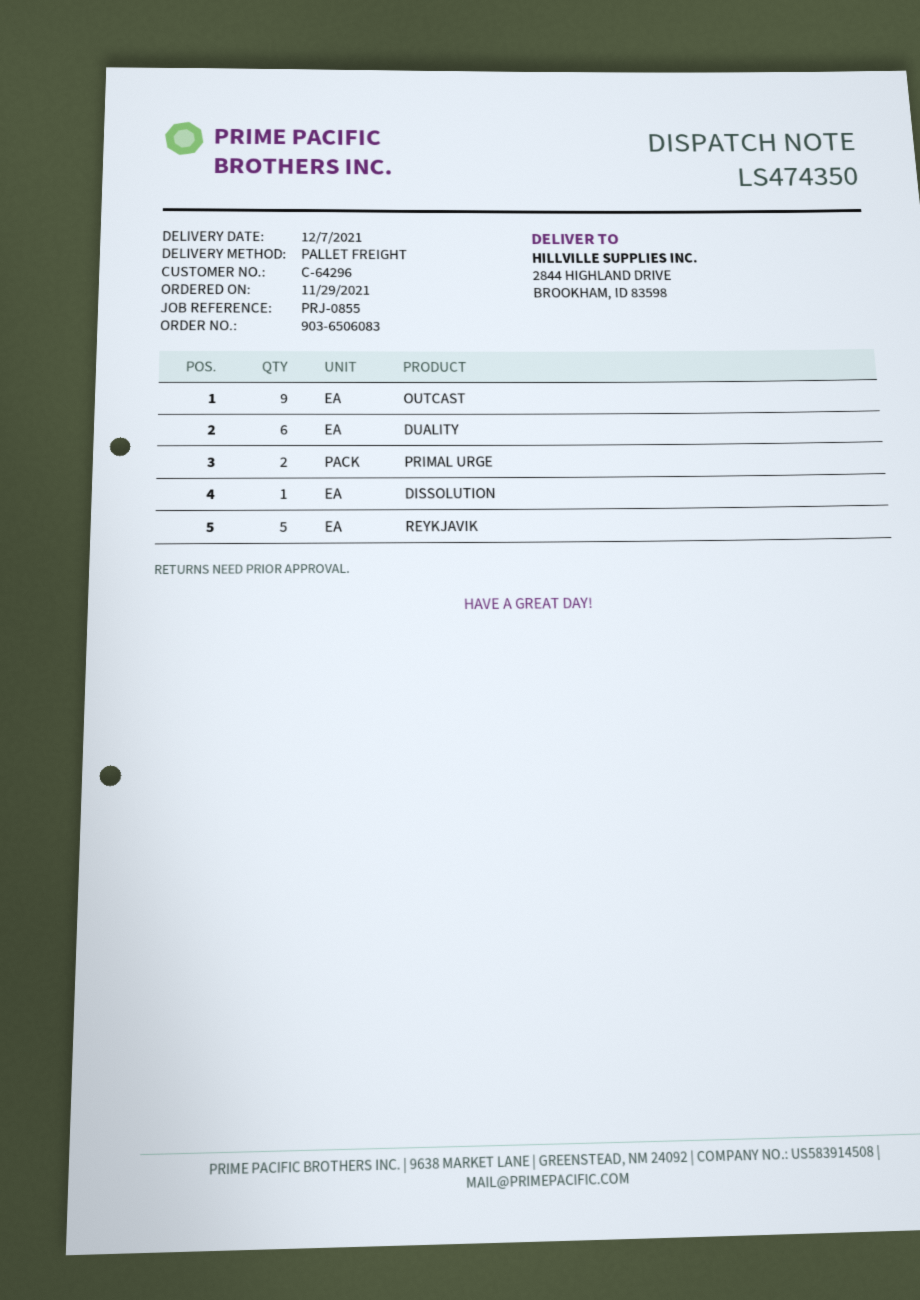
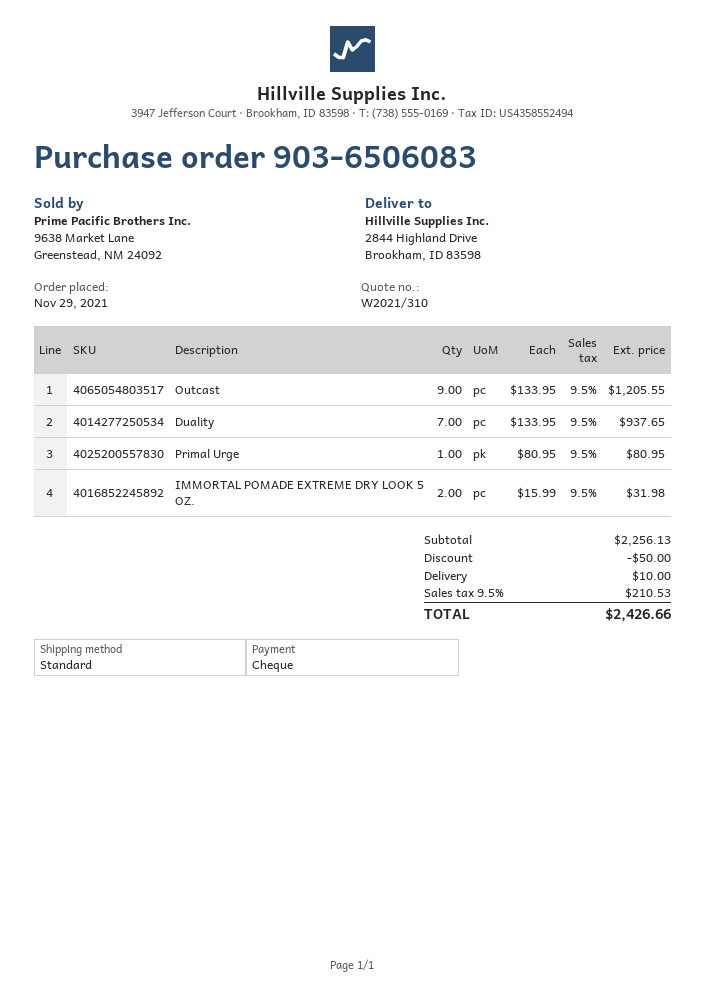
shipping method: pallet freight -> standard
DUALITY: 6 -> 7
PRIMAL URGE: 2 -> 1
DISSOLUTION: 1 -> none
REYKJAVIK: 5 -> none
IMMORTAL POMADE EXTREME DRY LOOK 5 OZ.: none -> 2

